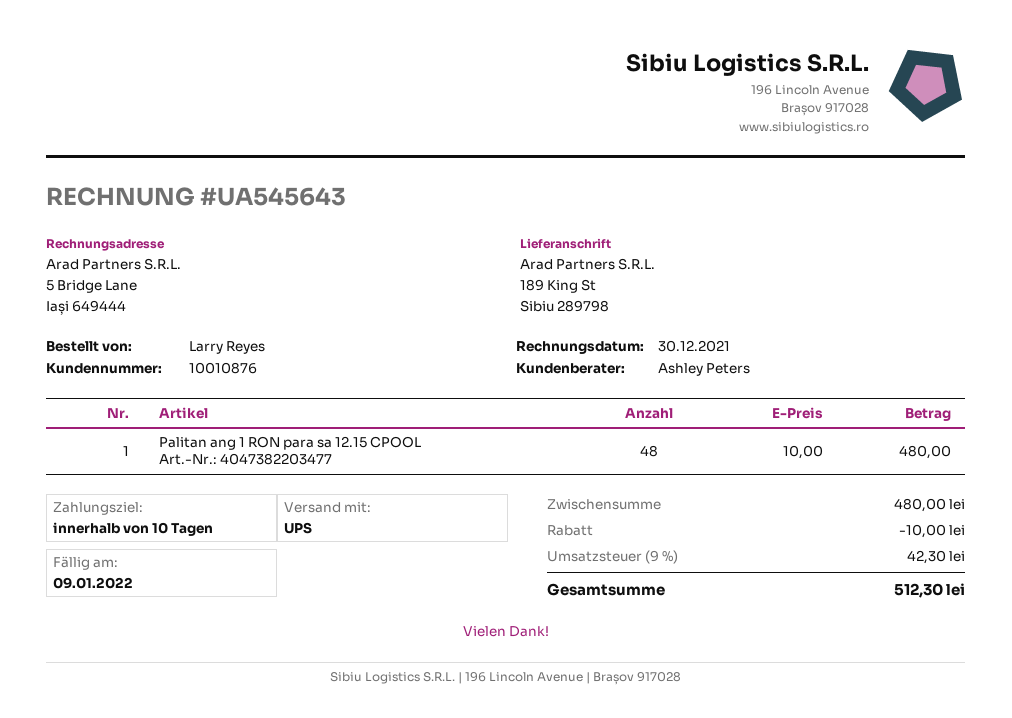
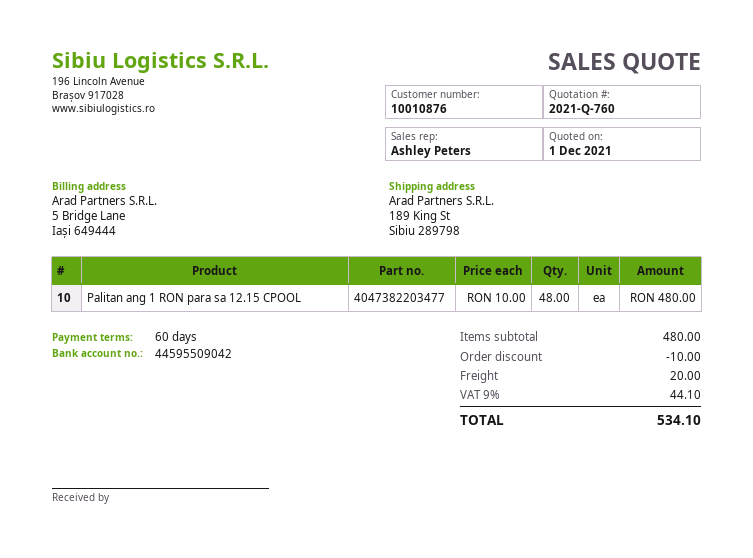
payment terms: 10 days -> 60 days
shipping: none -> 20.00
tax: 9% = 42.30 -> 9% = 44.10
total: 512.30 -> 534.10

